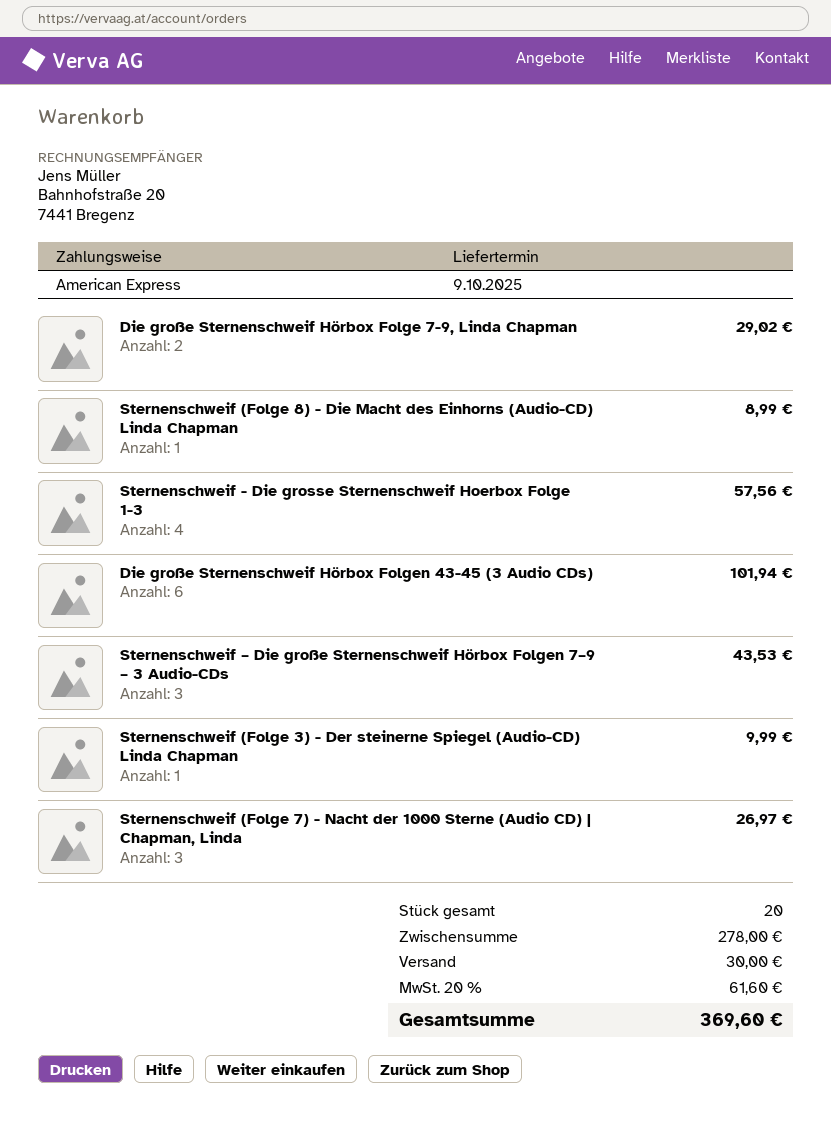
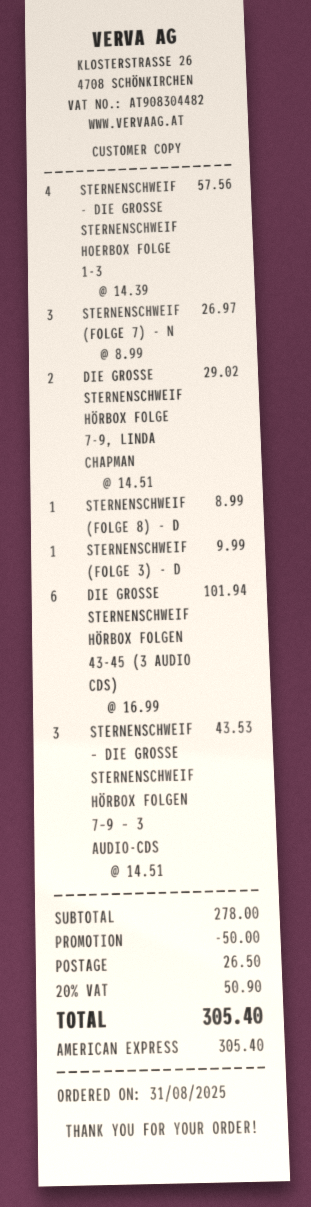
discount: none -> 50.00
shipping: 30.00 -> 26.50
tax: 20% = 61.60 -> 20% = 50.90
total: 369.60 -> 305.40

